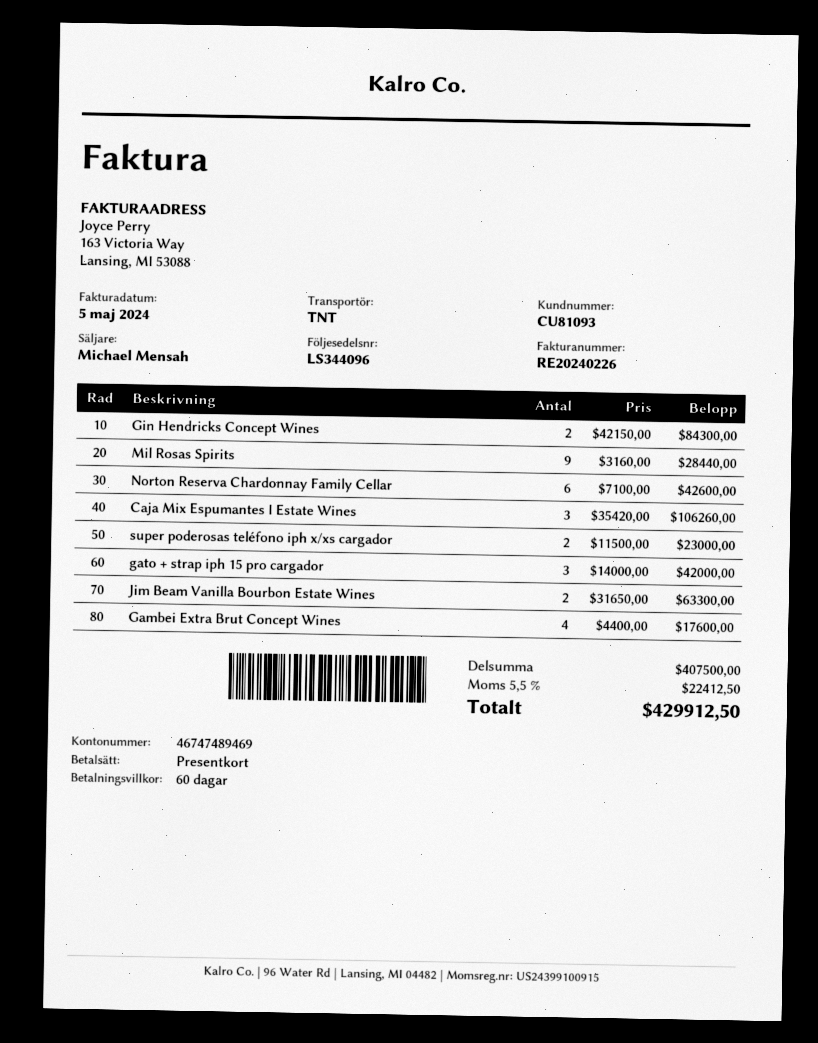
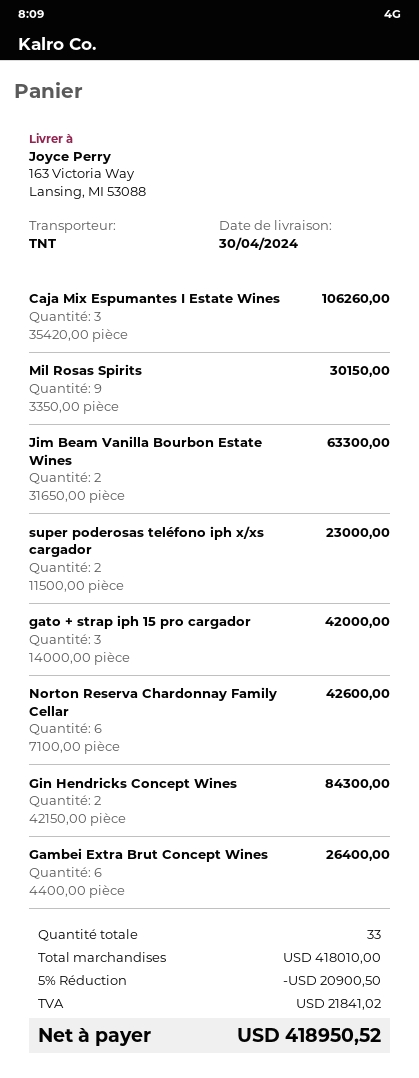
Mil Rosas Spirits: 9 x 3160.00 = 28440.00 -> 9 x 3350.00 = 30150.00
Gambei Extra Brut Concept Wines: 4 x 4400.00 = 17600.00 -> 6 x 4400.00 = 26400.00
subtotal: 407500.00 -> 418010.00
discount: none -> 5% = 20900.50
tax: 22412.50 -> 21841.02
total: 429912.50 -> 418950.52

